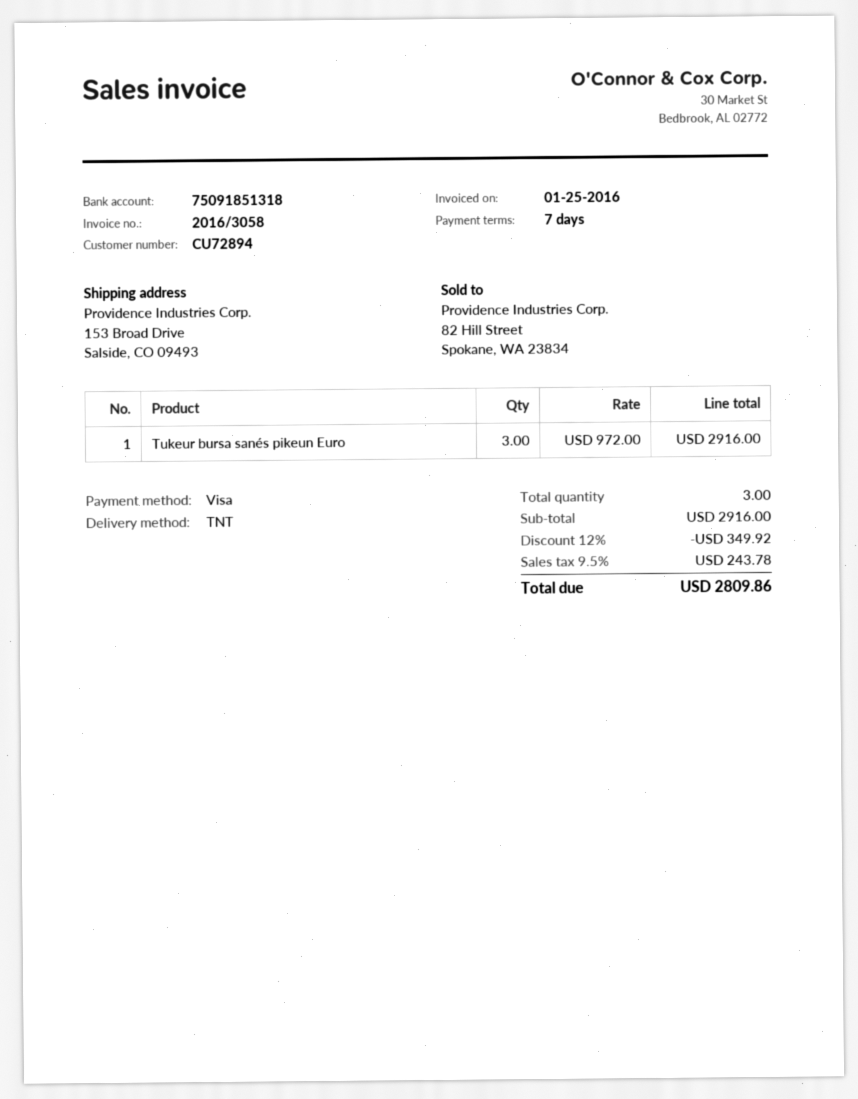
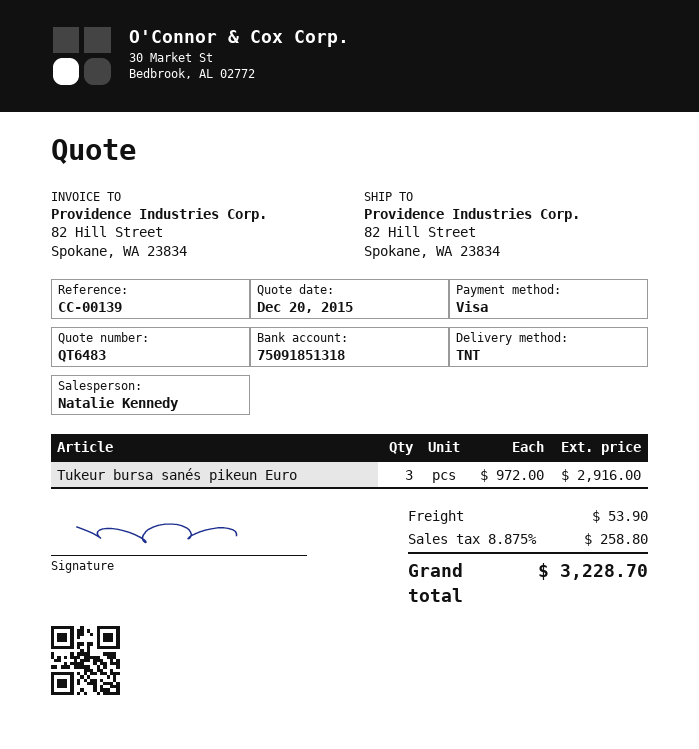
ship to: 153 Broad Drive, Salside, CO 09493 -> 82 Hill Street, Spokane, WA 23834
discount: 12% = 349.92 -> none
shipping: none -> 53.90
tax: 9.5% = 243.78 -> 8.875% = 258.80
total: 2809.86 -> 3228.70

